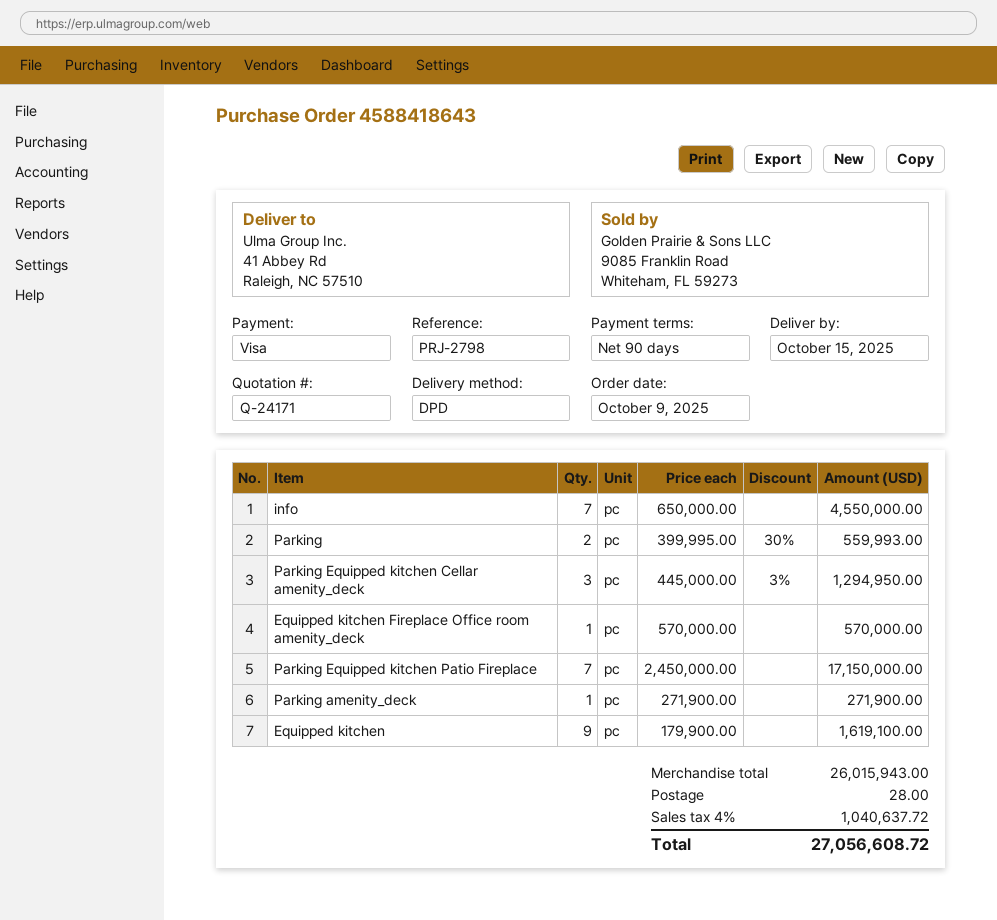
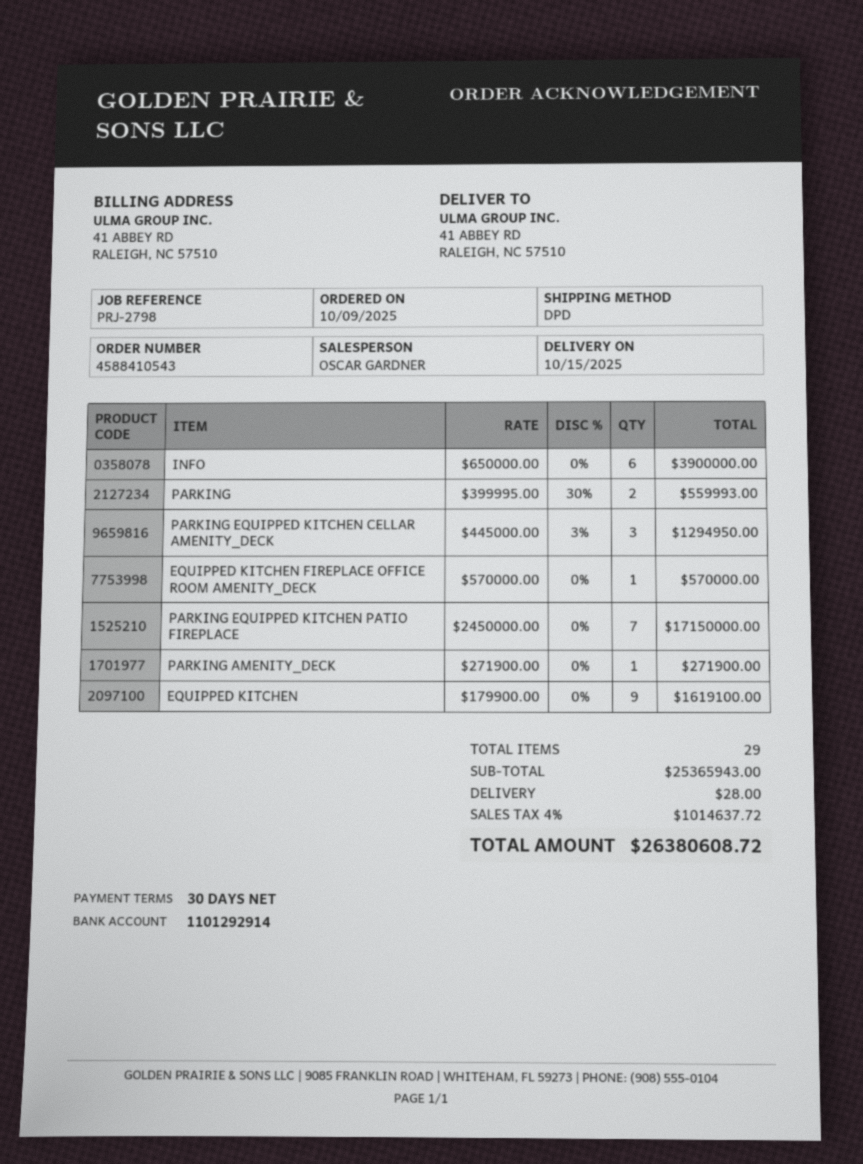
order number: 4588418643 -> 4588410543
payment terms: 90 days -> 30 days
info: 7 x 650000.00 = 4550000.00 -> 6 x 650000.00 = 3900000.00
subtotal: 26015943.00 -> 25365943.00
tax: 4% = 1040637.72 -> 4% = 1014637.72
total: 27056608.72 -> 26380608.72

